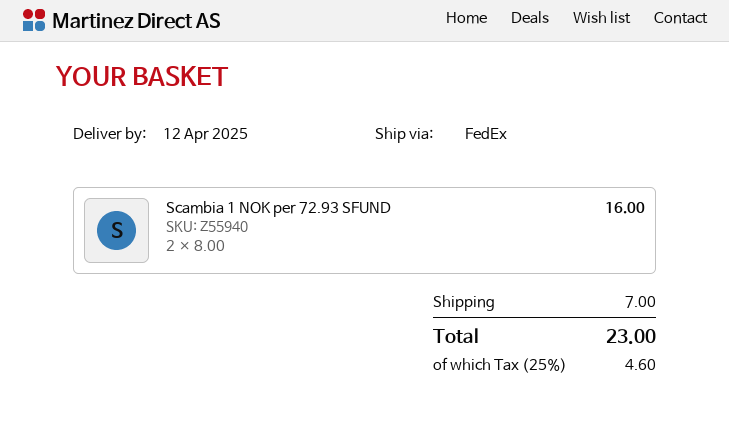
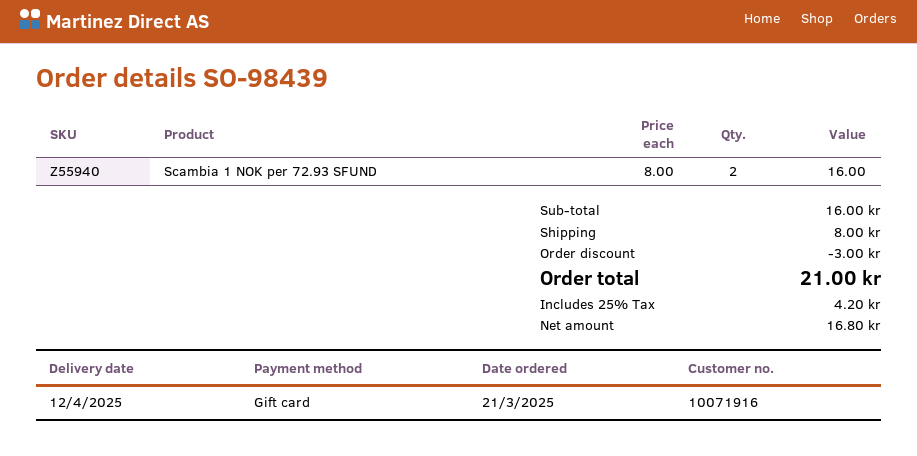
discount: none -> 3.00
shipping: 7.00 -> 8.00
tax: 25% = 4.60 -> 25% = 4.20
total: 23.00 -> 21.00

